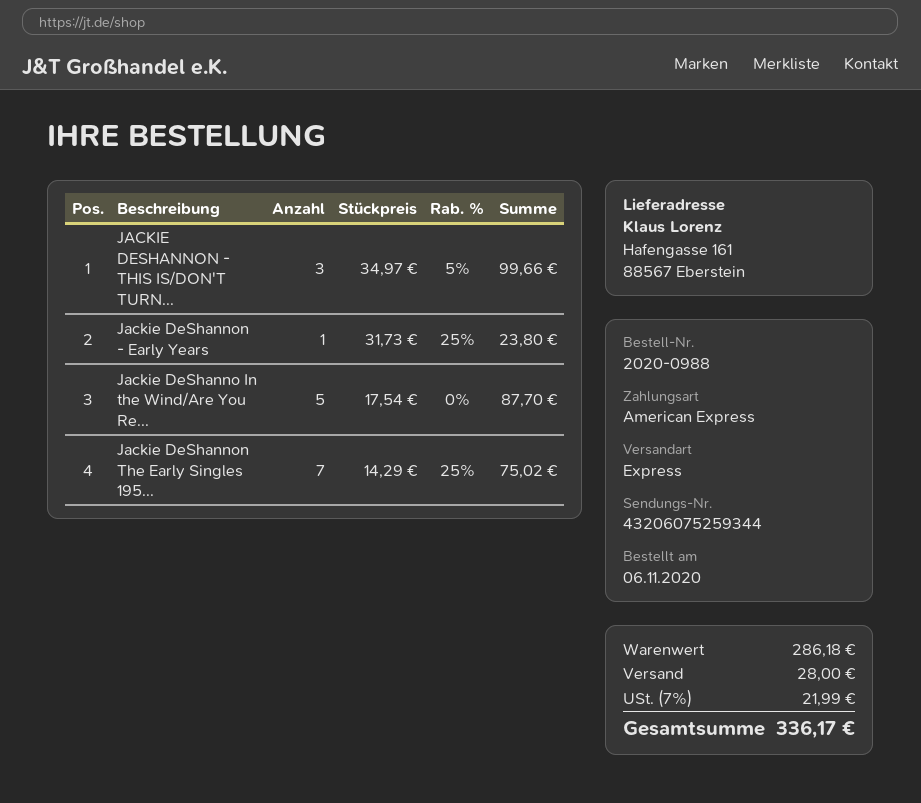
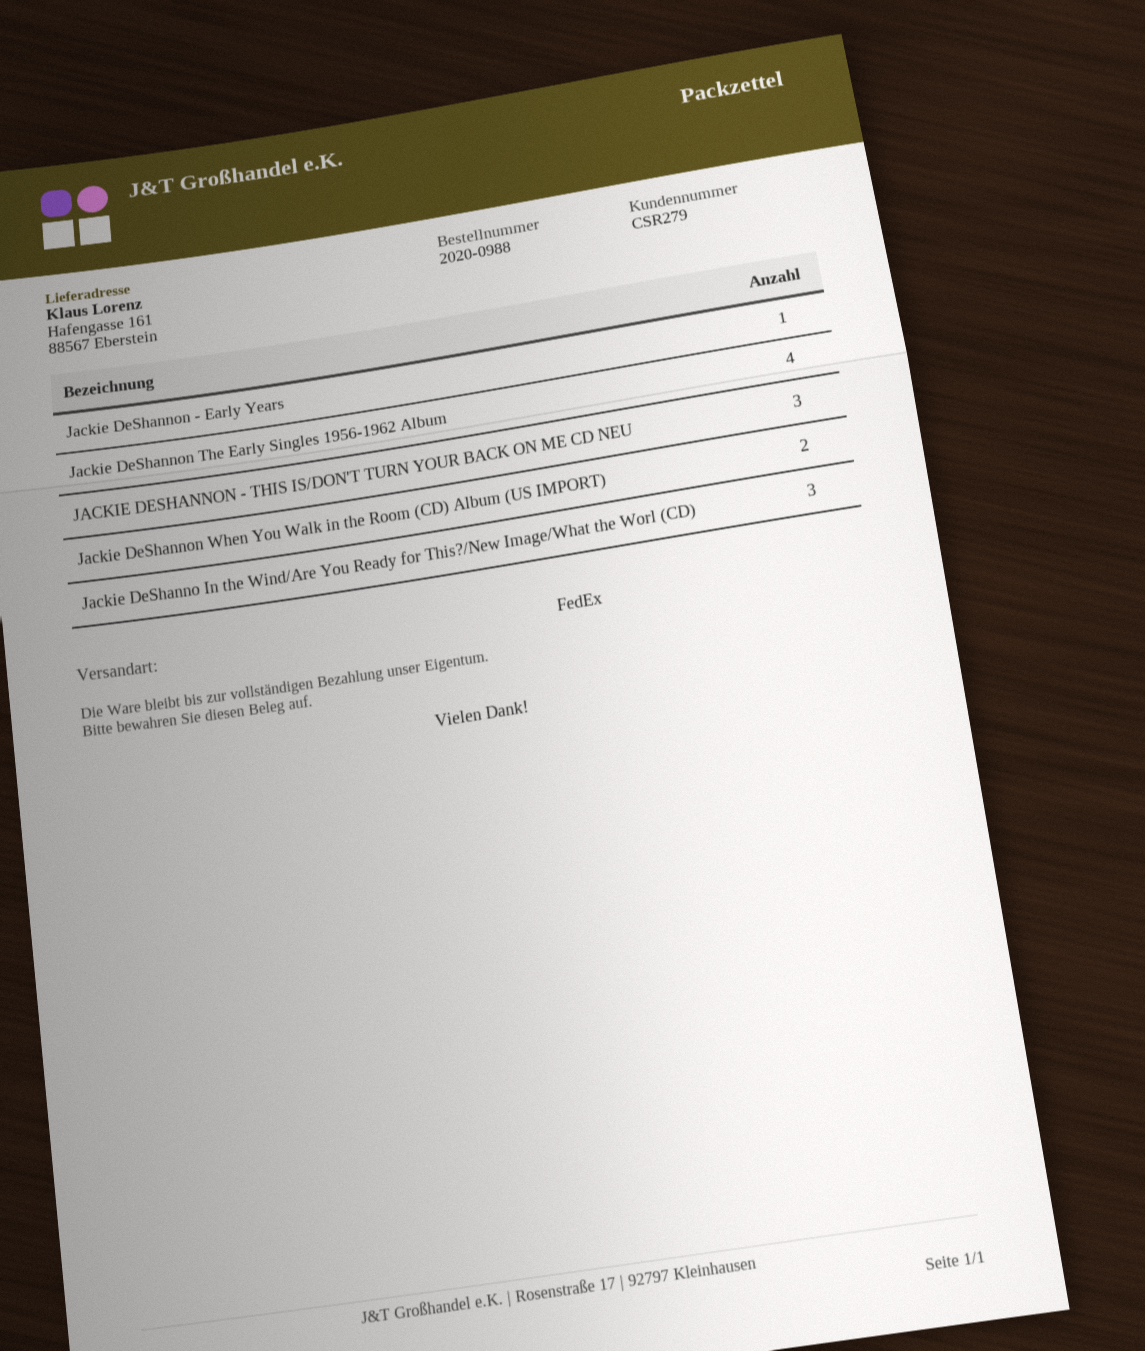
shipping method: express -> FedEx
Jackie DeShanno In the Wind/Are You Re...: 5 -> 3
Jackie DeShannon The Early Singles 195...: 7 -> 4
Jackie DeShannon When You Walk in the Room (CD) Album (US IMPORT): none -> 2

